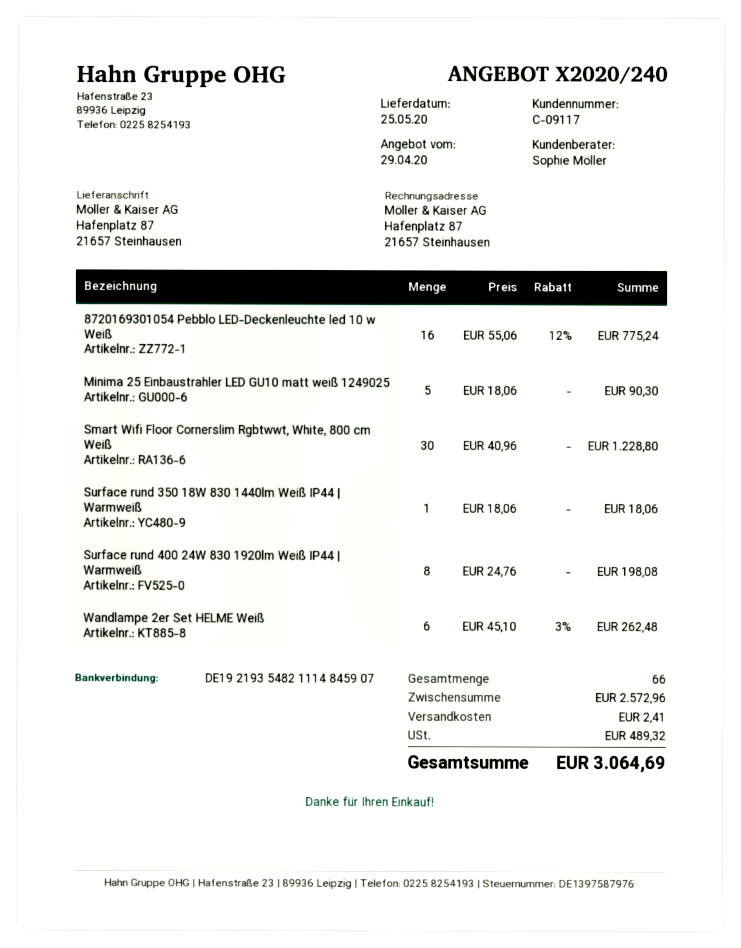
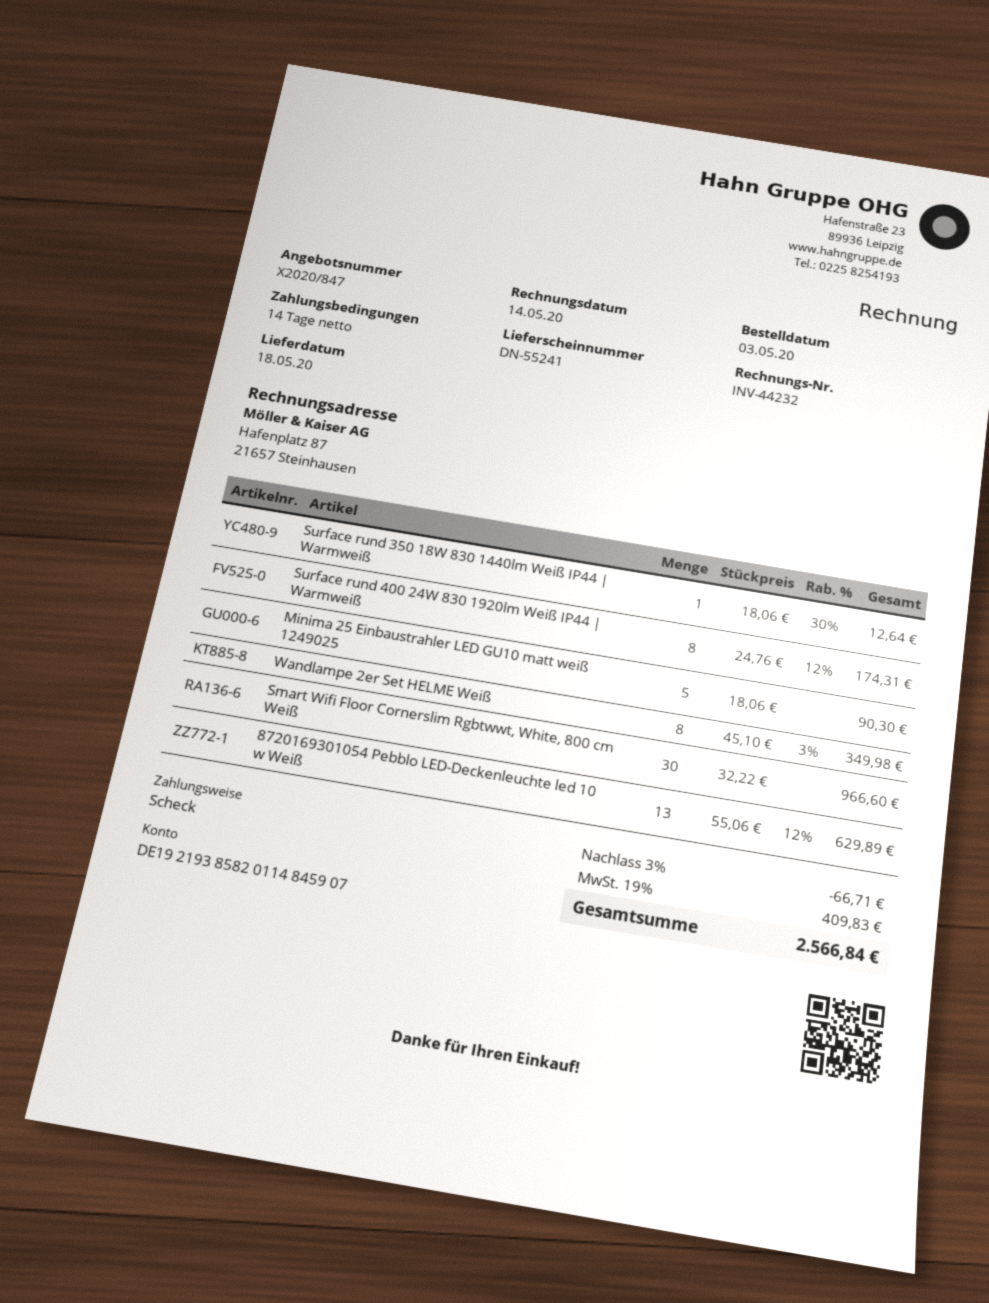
quote number: X2020/240 -> X2020/847
delivery date: 2020-05-25 -> 2020-05-18
bank account: DE19219354821114845907 -> DE19219385820114845907
8720169301054 Pebblo LED-Deckenleuchte led 10 w Weiß: 16 x 55.06 - 12% = 775.24 -> 13 x 55.06 - 12% = 629.89
Smart Wifi Floor Cornerslim Rgbtwwt, White, 800 cm Weiß: 30 x 40.96 = 1228.80 -> 30 x 32.22 = 966.60
Surface rund 350 18W 830 1440lm Weiß IP44 | Warmweiß: 1 x 18.06 = 18.06 -> 1 x 18.06 - 30% = 12.64
Surface rund 400 24W 830 1920lm Weiß IP44 | Warmweiß: 8 x 24.76 = 198.08 -> 8 x 24.76 - 12% = 174.31
Wandlampe 2er Set HELME Weiß: 6 x 45.10 - 3% = 262.48 -> 8 x 45.10 - 3% = 349.98
discount: none -> 3% = 66.71
shipping: 2.41 -> none
tax: 489.32 -> 409.83
total: 3064.69 -> 2566.84

